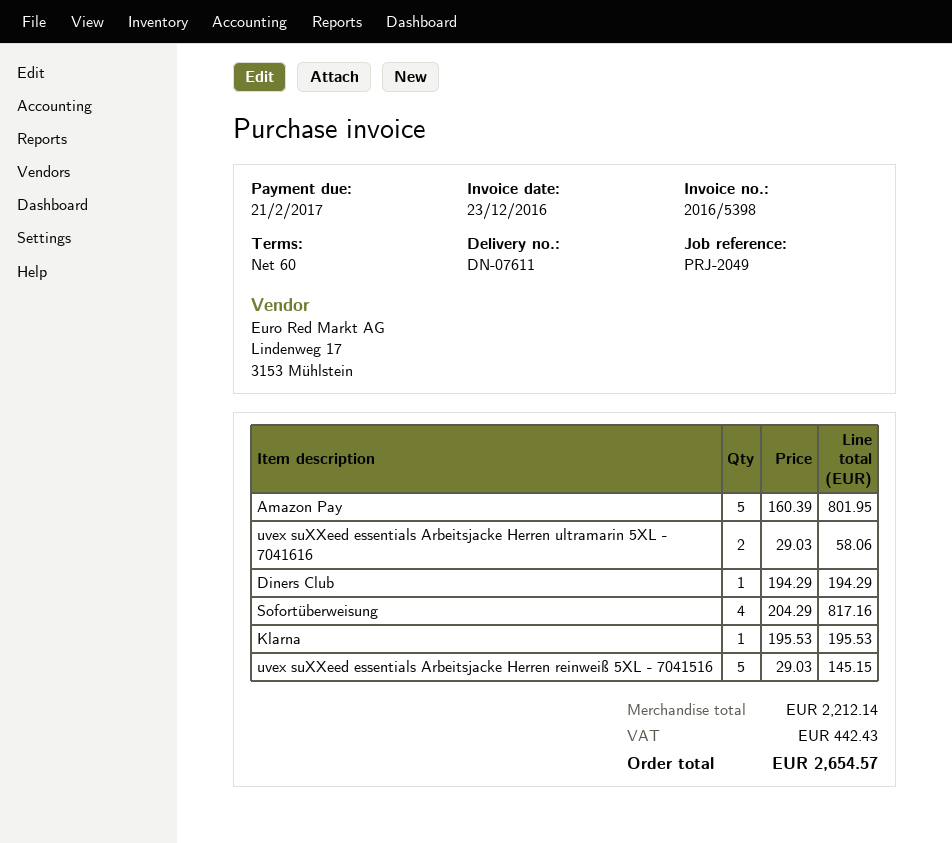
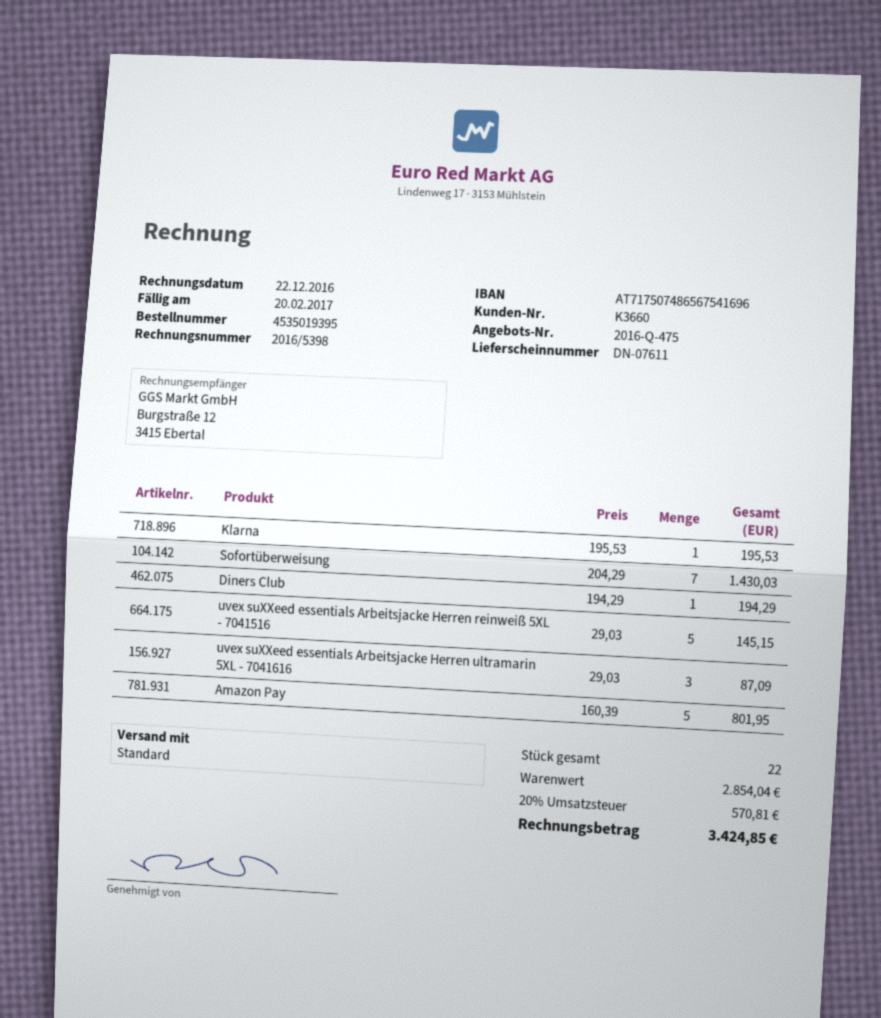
invoice date: 2016-12-23 -> 2016-12-22
due date: 2017-02-21 -> 2017-02-20
uvex suXXeed essentials Arbeitsjacke Herren ultramarin 5XL - 7041616: 2 x 29.03 = 58.06 -> 3 x 29.03 = 87.09
Sofortüberweisung: 4 x 204.29 = 817.16 -> 7 x 204.29 = 1430.03
subtotal: 2212.14 -> 2854.04
tax: 442.43 -> 570.81
total: 2654.57 -> 3424.85

